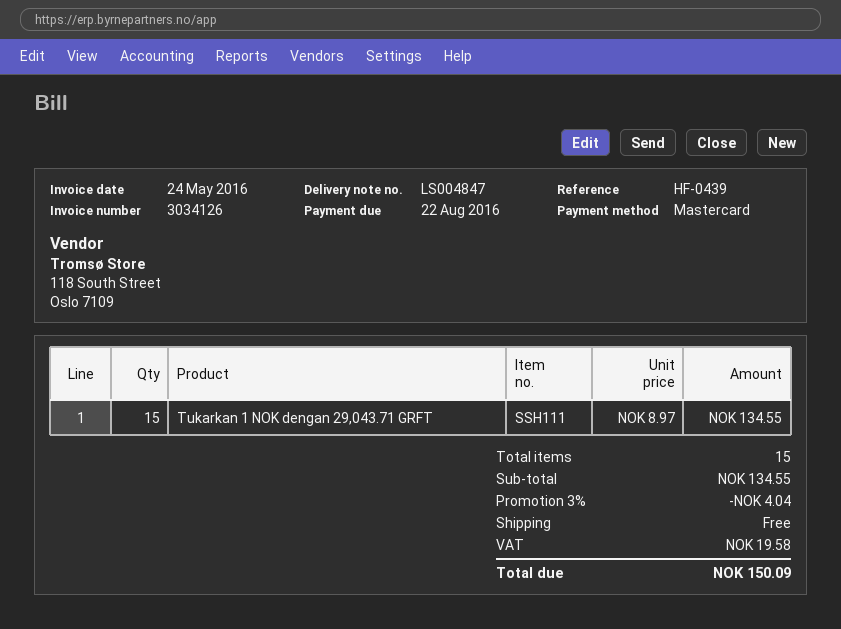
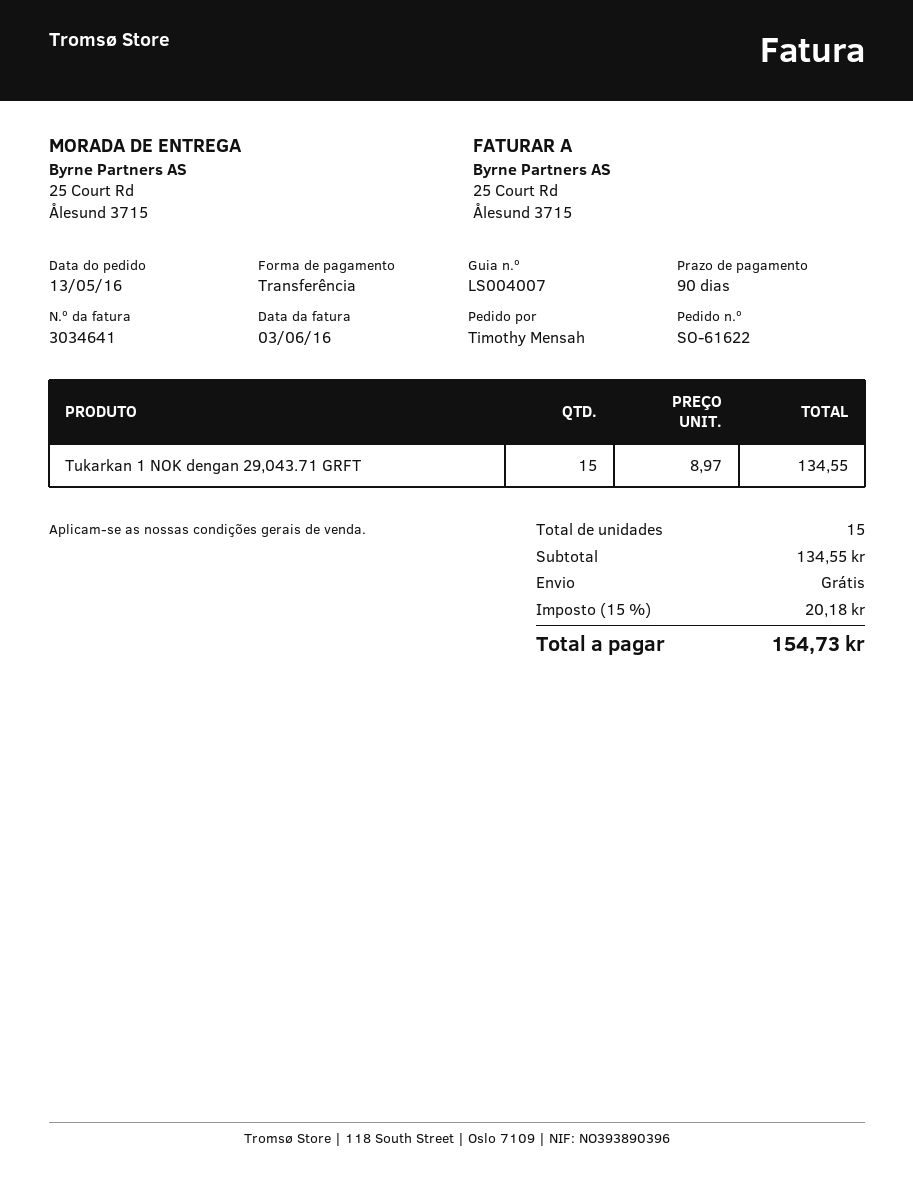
delivery note number: LS004847 -> LS004007
invoice number: 3034126 -> 3034641
invoice date: 2016-05-24 -> 2016-06-03
payment method: Mastercard -> bank transfer
discount: 3% = 4.04 -> none
tax: 19.58 -> 20.18
total: 150.09 -> 154.73

